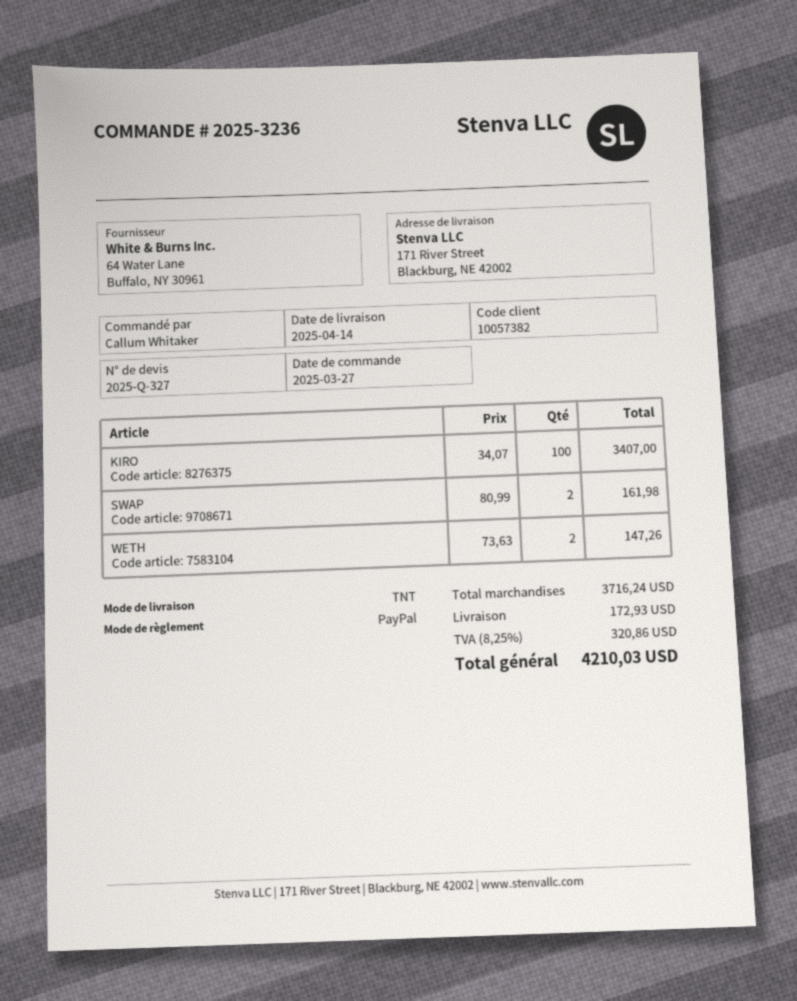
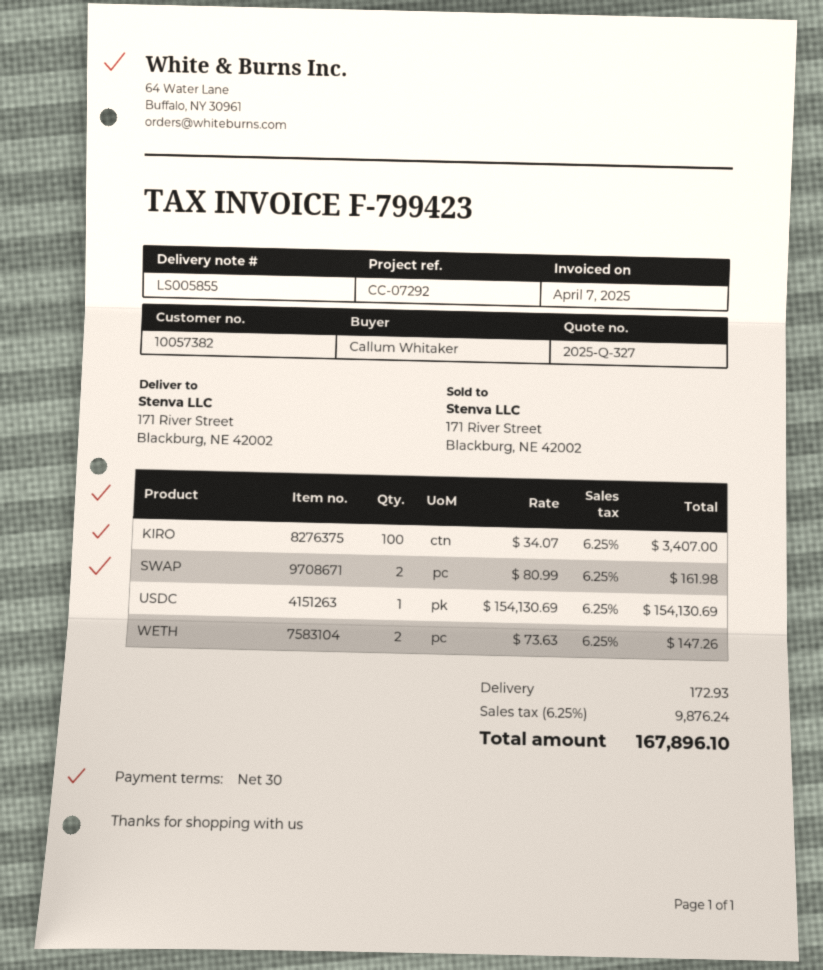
USDC: none -> 1 x 154130.69 = 154130.69
tax: 8.25% = 320.86 -> 6.25% = 9876.24
total: 4210.03 -> 167896.10

